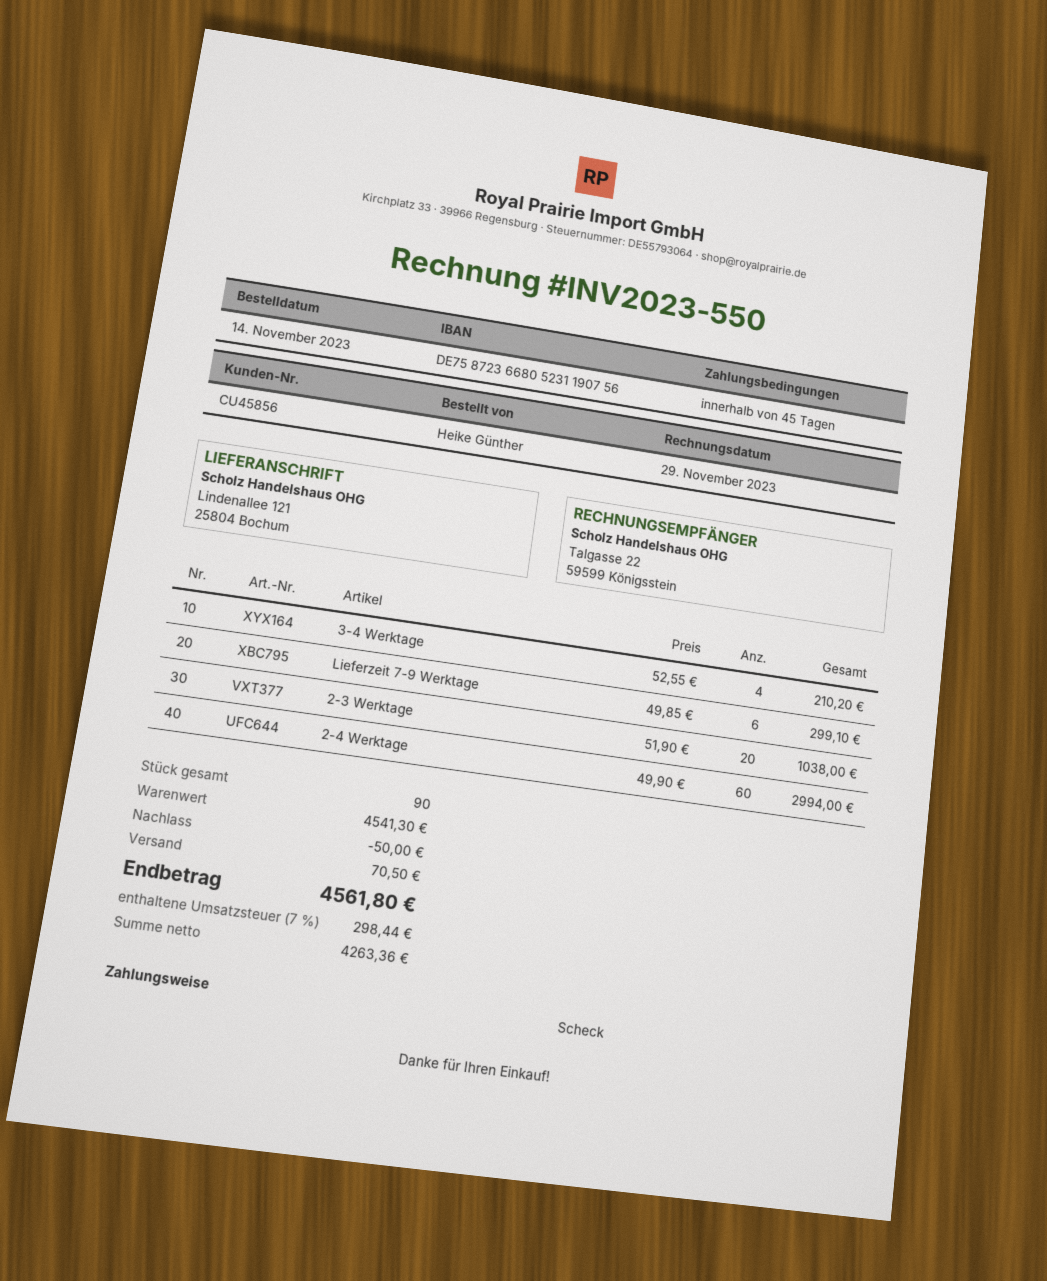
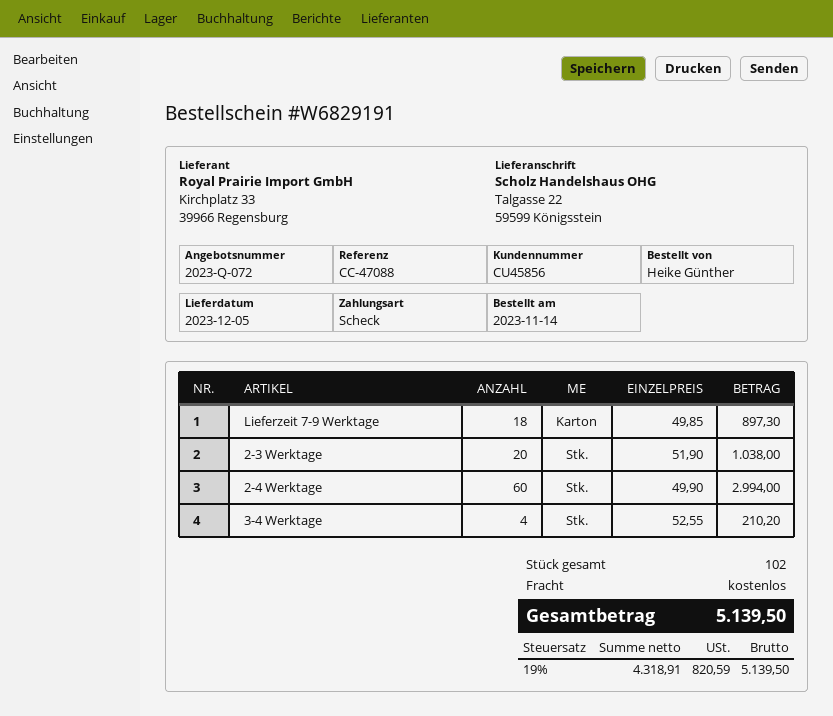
ship to: Lindenallee 121, 25804 Bochum -> Talgasse 22, 59599 Königsstein
Lieferzeit 7-9 Werktage: 6 x 49.85 = 299.10 -> 18 x 49.85 = 897.30
total quantity: 90 -> 102
discount: 50.00 -> none
shipping: 70.50 -> 0.00
net: 4263.36 -> 4318.91
tax: 7% = 298.44 -> 19% = 820.59
total: 4561.80 -> 5139.50

